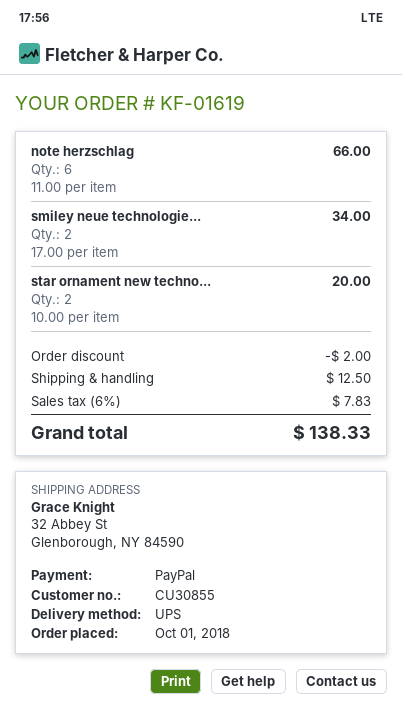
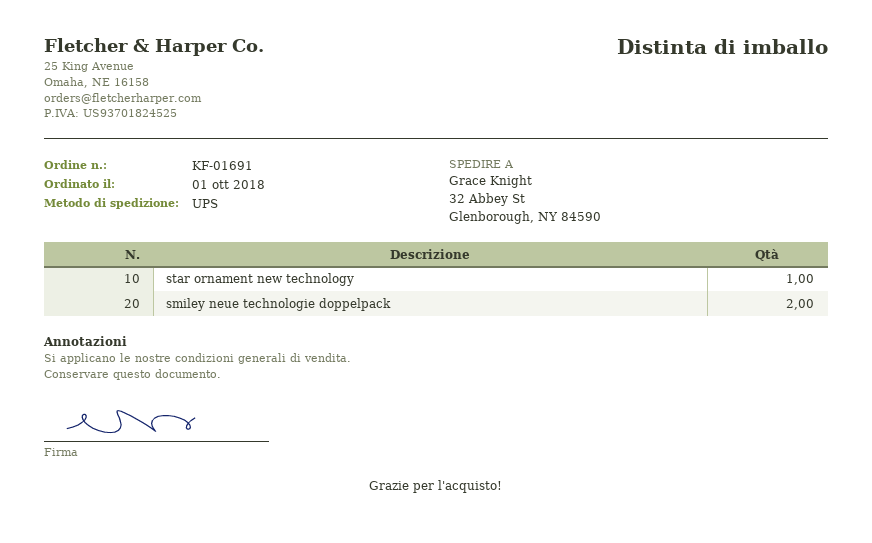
order number: KF-01619 -> KF-01691
note herzschlag: 6 -> none
star ornament new techno...: 2 -> 1

